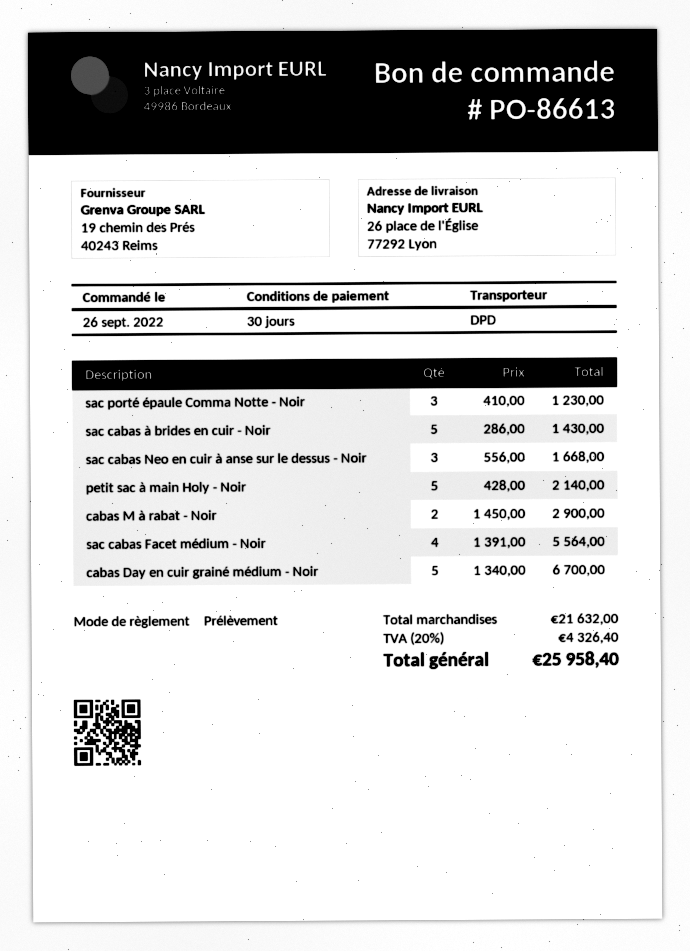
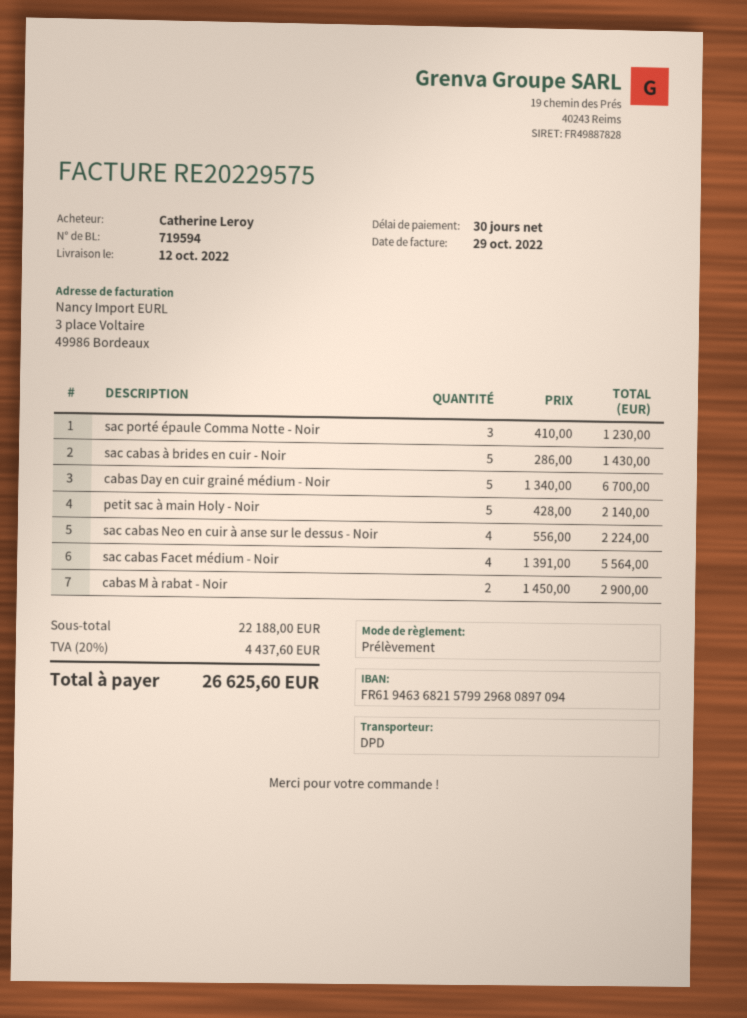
sac cabas Neo en cuir à anse sur le dessus - Noir: 3 x 556.00 = 1668.00 -> 4 x 556.00 = 2224.00
subtotal: 21632.00 -> 22188.00
tax: 20% = 4326.40 -> 20% = 4437.60
total: 25958.40 -> 26625.60

